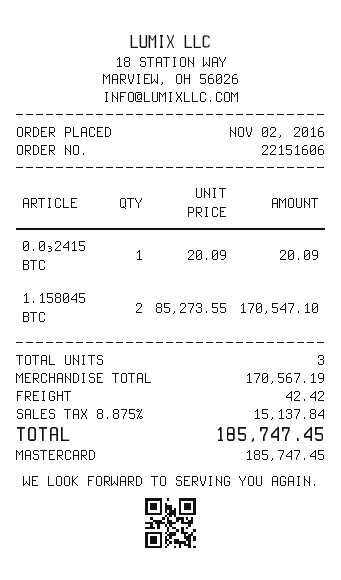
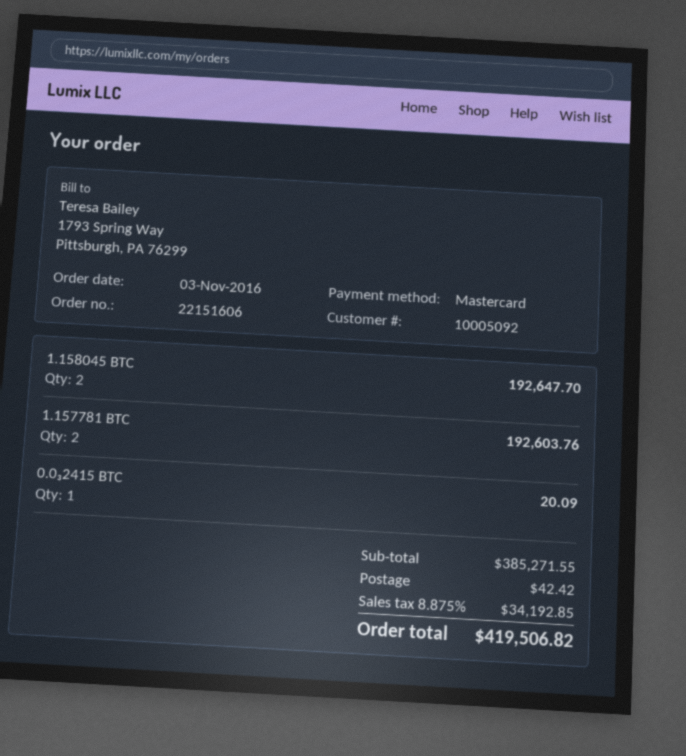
order date: 2016-11-02 -> 2016-11-03
1.158045 BTC: 2 for 170547.10 -> 2 for 192647.70
1.157781 BTC: none -> 2 for 192603.76
subtotal: 170567.19 -> 385271.55
tax: 8.875% = 15137.84 -> 8.875% = 34192.85
total: 185747.45 -> 419506.82

